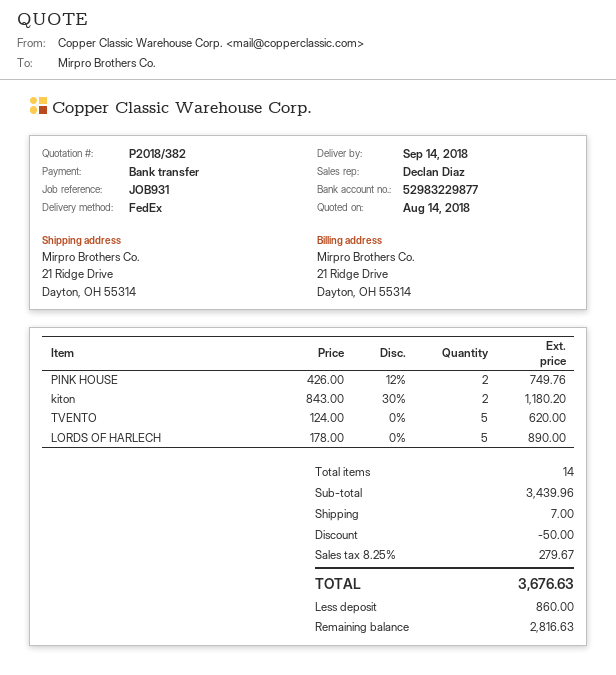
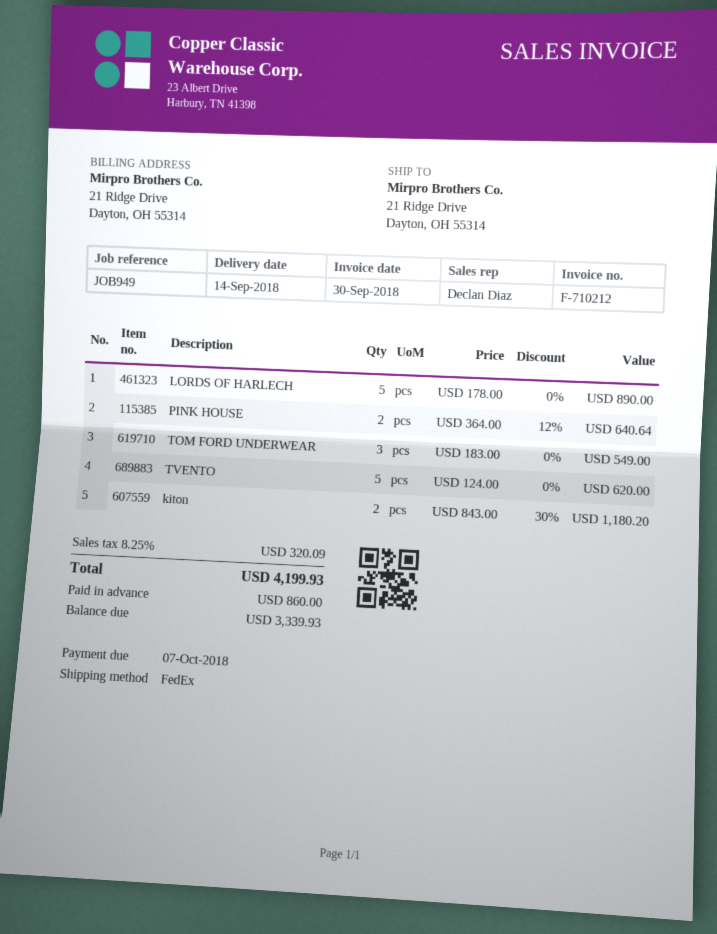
reference: JOB931 -> JOB949
PINK HOUSE: 2 x 426.00 - 12% = 749.76 -> 2 x 364.00 - 12% = 640.64
TOM FORD UNDERWEAR: none -> 3 x 183.00 = 549.00
discount: 50.00 -> none
shipping: 7.00 -> none
tax: 8.25% = 279.67 -> 8.25% = 320.09
total: 3676.63 -> 4199.93
balance: 2816.63 -> 3339.93

